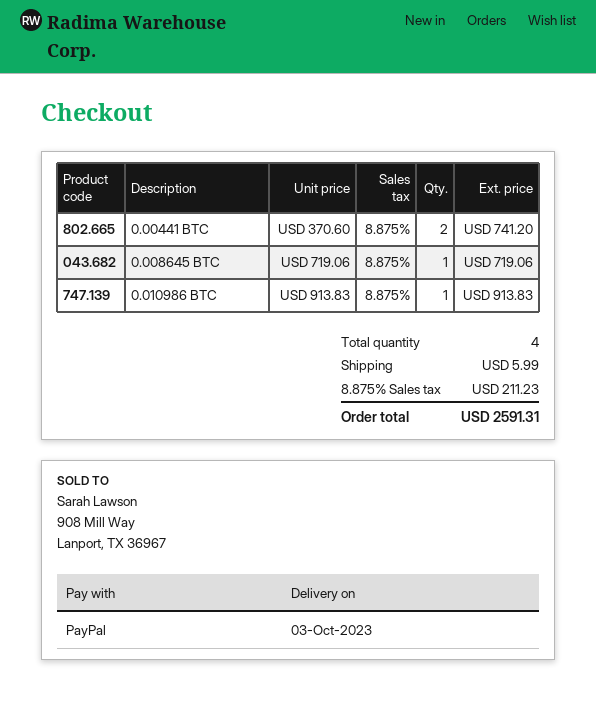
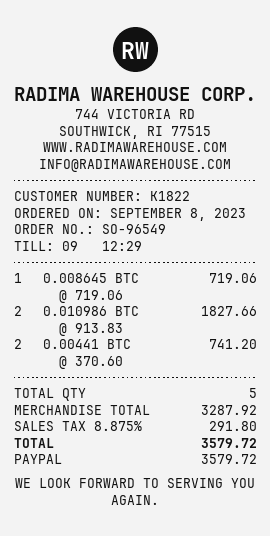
0.010986 BTC: 1 x 913.83 = 913.83 -> 2 x 913.83 = 1827.66
total quantity: 4 -> 5
shipping: 5.99 -> none
tax: 8.875% = 211.23 -> 8.875% = 291.80
total: 2591.31 -> 3579.72

